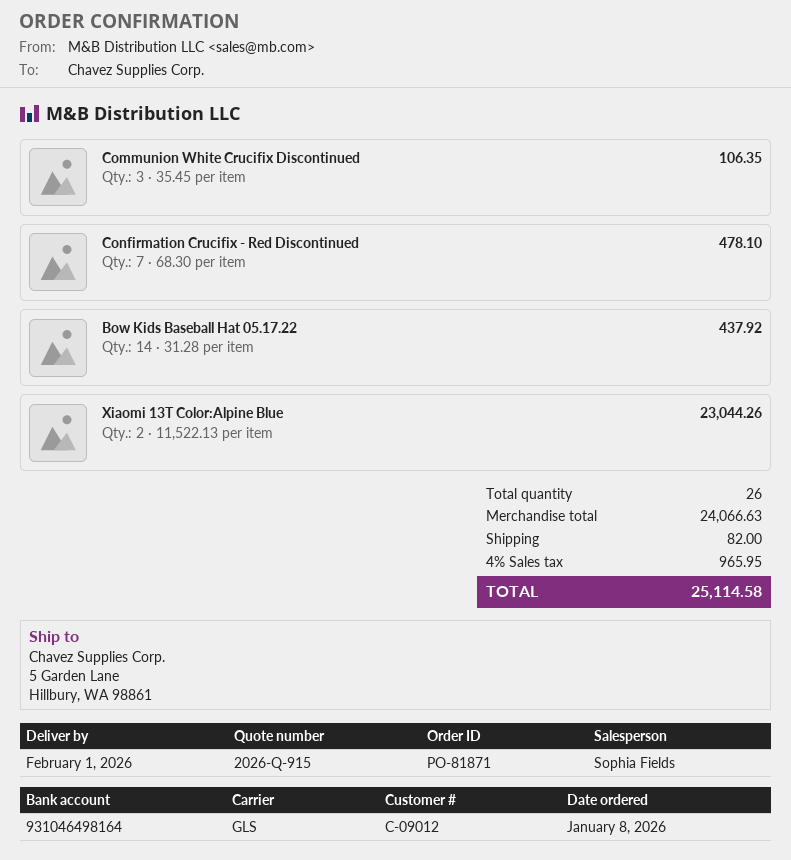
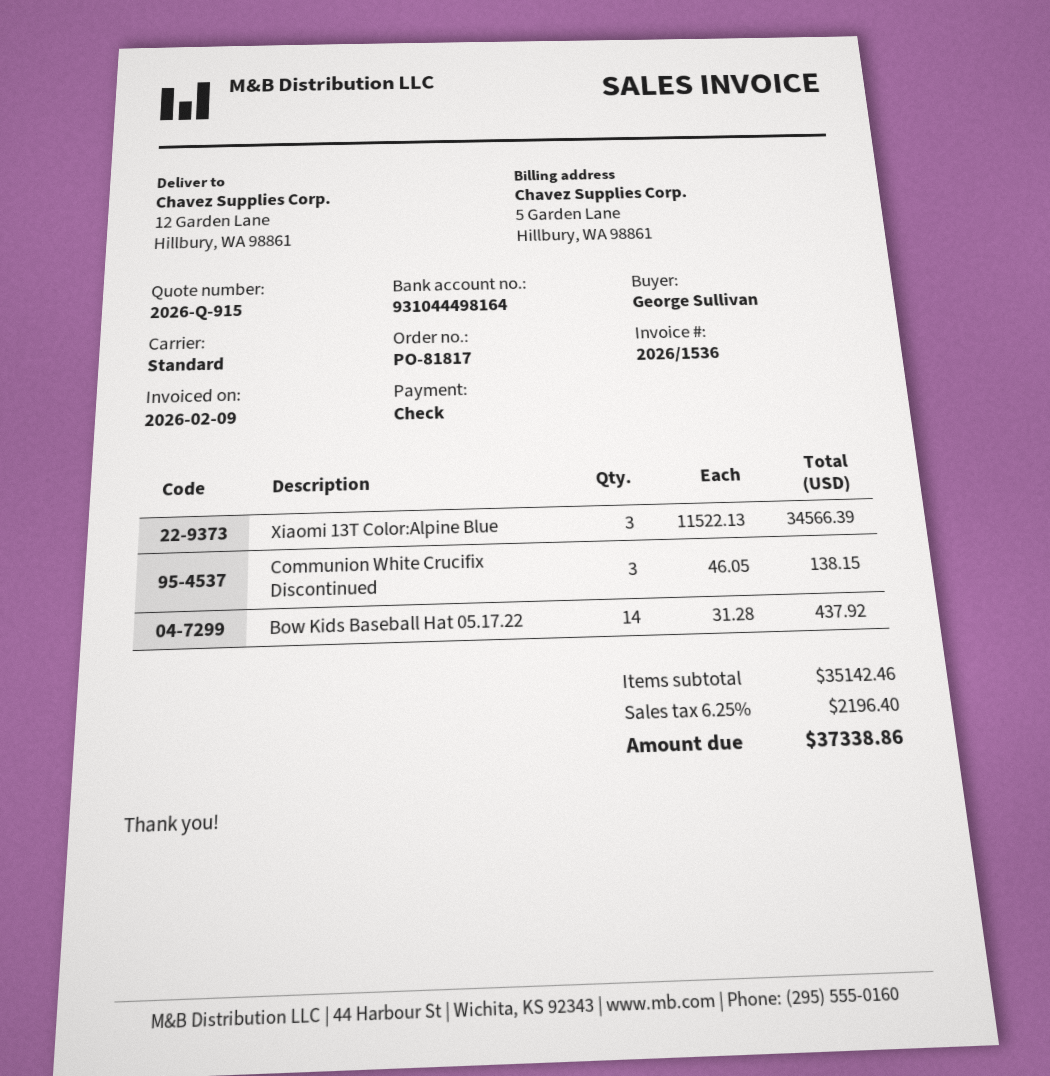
order number: PO-81871 -> PO-81817
bank account: 931046498164 -> 931044498164
shipping method: GLS -> standard
ship to: 5 Garden Lane, Hillbury, WA 98861 -> 12 Garden Lane, Hillbury, WA 98861
Communion White Crucifix Discontinued: 3 x 35.45 = 106.35 -> 3 x 46.05 = 138.15
Confirmation Crucifix - Red Discontinued: 7 x 68.30 = 478.10 -> none
Xiaomi 13T Color:Alpine Blue: 2 x 11522.13 = 23044.26 -> 3 x 11522.13 = 34566.39
subtotal: 24066.63 -> 35142.46
shipping: 82.00 -> none
tax: 4% = 965.95 -> 6.25% = 2196.40
total: 25114.58 -> 37338.86

